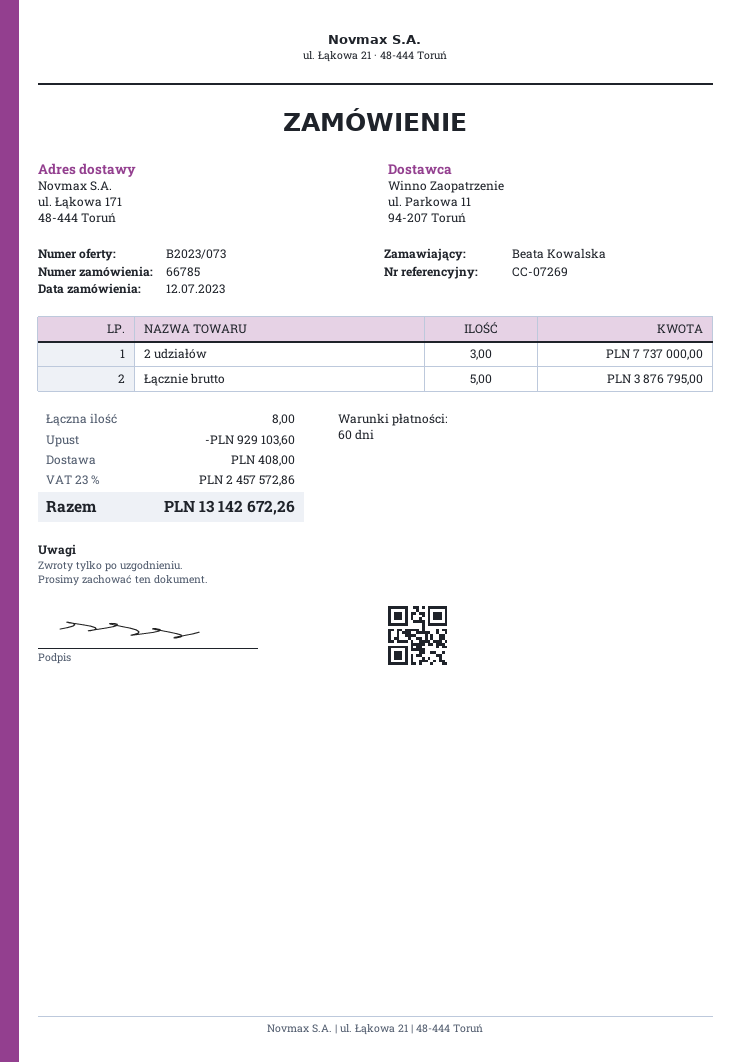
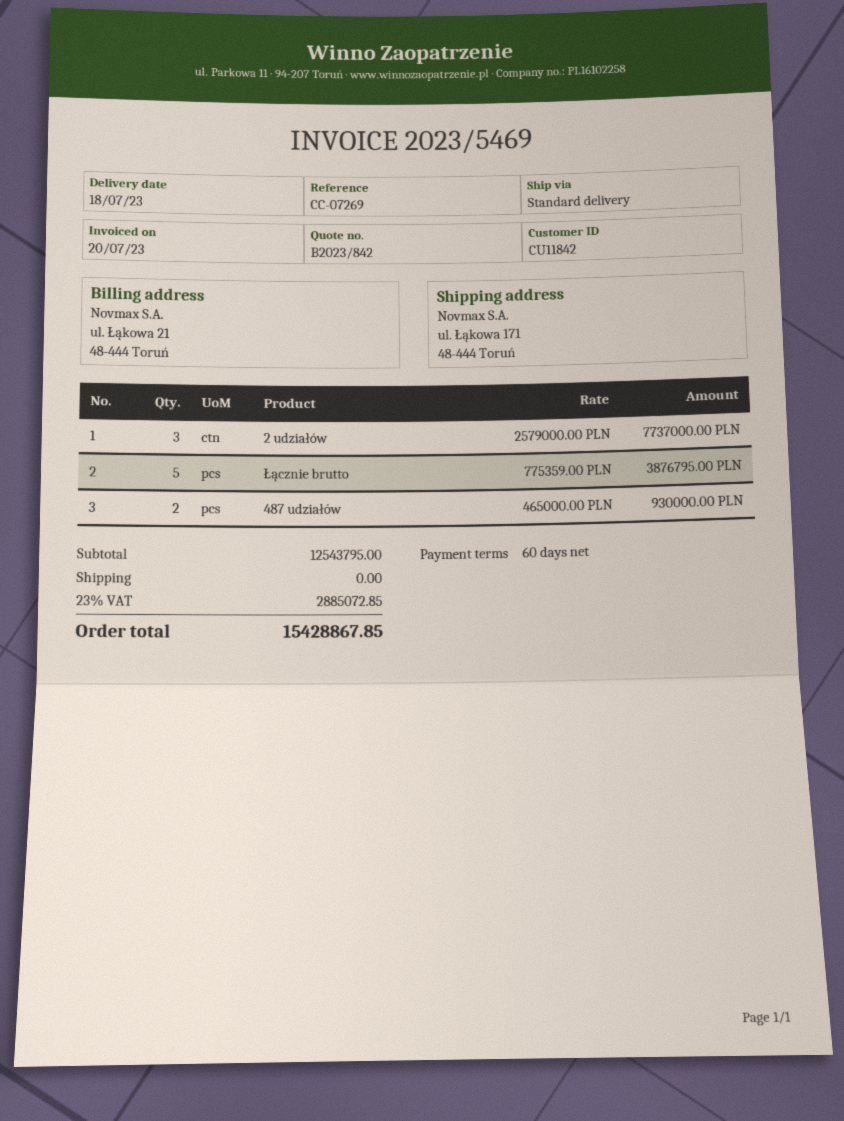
quote number: B2023/073 -> B2023/842
487 udziałów: none -> 2 for 930000.00
discount: 929103.60 -> none
shipping: 408.00 -> 0.00
tax: 23% = 2457572.86 -> 23% = 2885072.85
total: 13142672.26 -> 15428867.85

